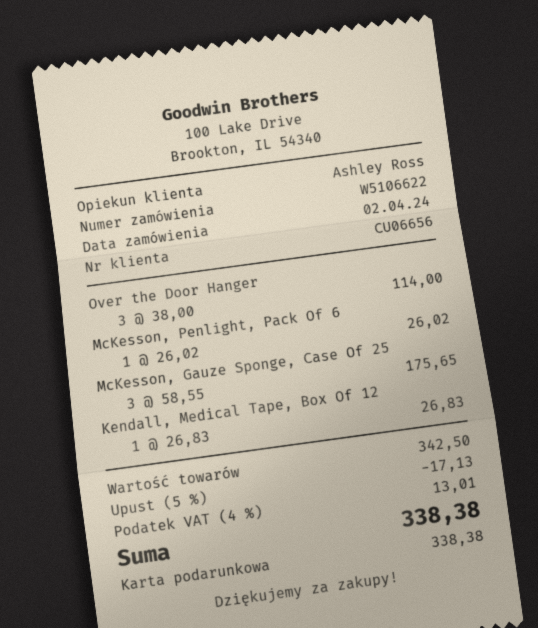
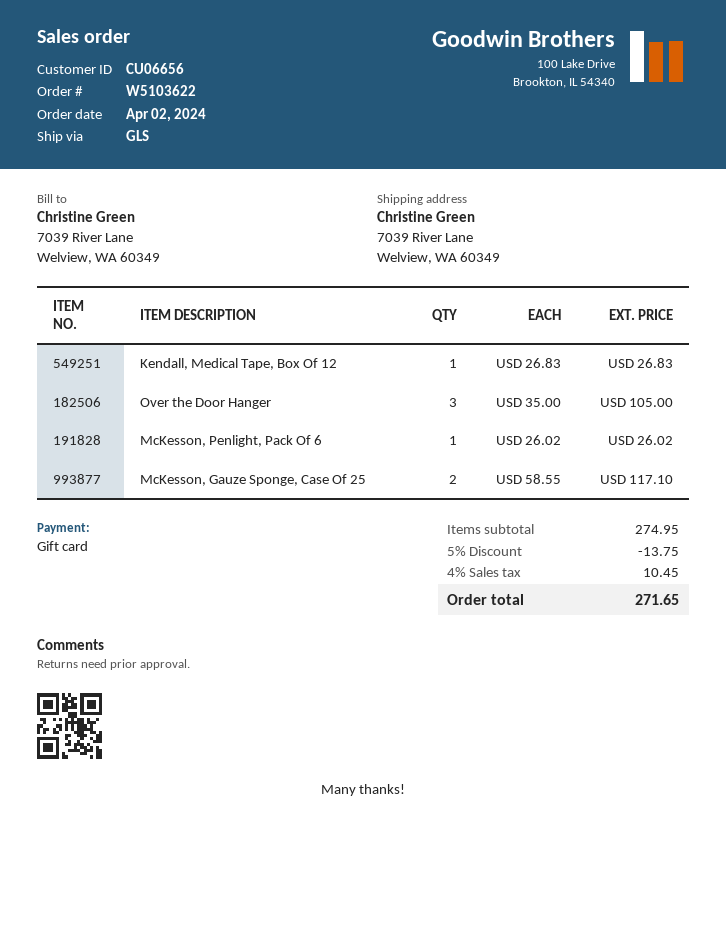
order number: W5106622 -> W5103622
Over the Door Hanger: 3 x 38.00 = 114.00 -> 3 x 35.00 = 105.00
McKesson, Gauze Sponge, Case Of 25: 3 x 58.55 = 175.65 -> 2 x 58.55 = 117.10
subtotal: 342.50 -> 274.95
discount: 5% = 17.13 -> 5% = 13.75
tax: 4% = 13.01 -> 4% = 10.45
total: 338.38 -> 271.65

